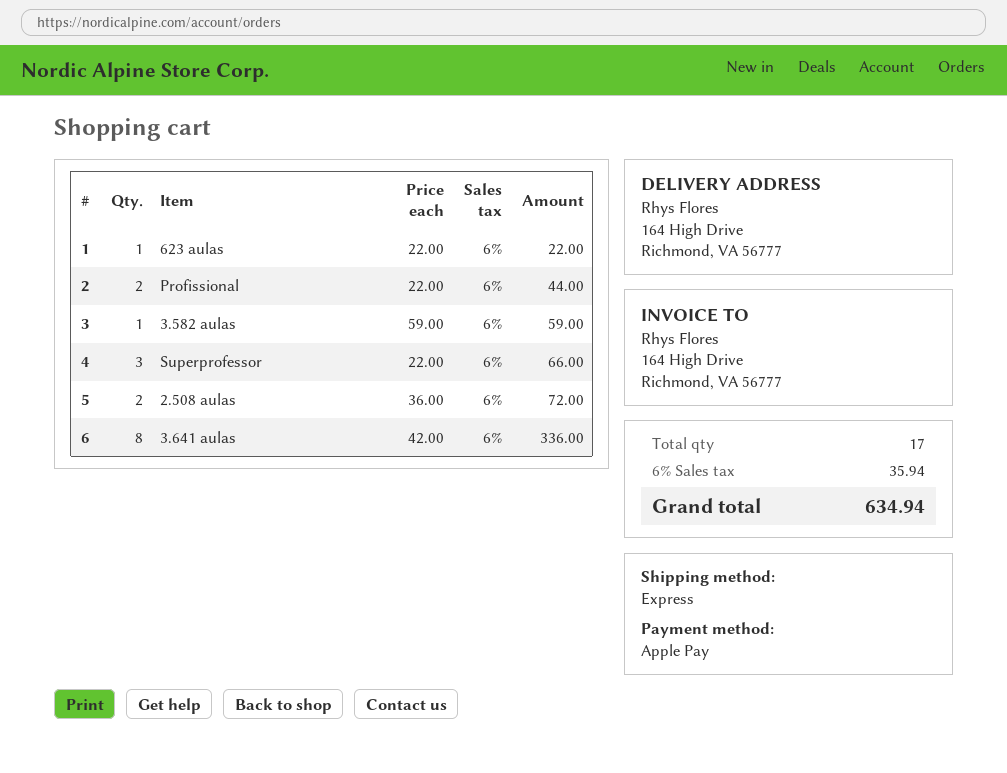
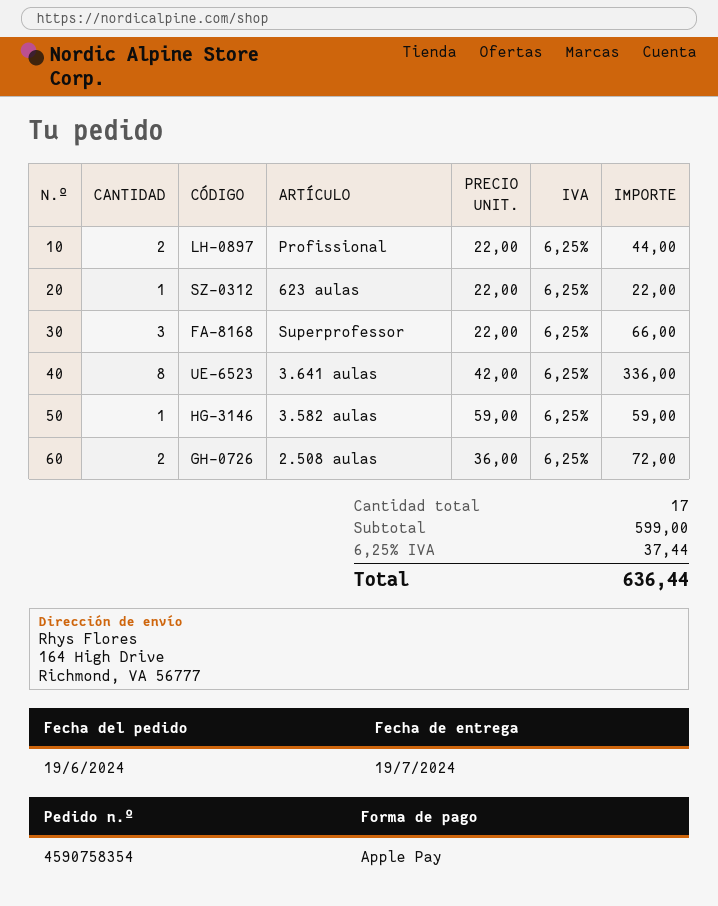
tax: 6% = 35.94 -> 6.25% = 37.44
total: 634.94 -> 636.44

